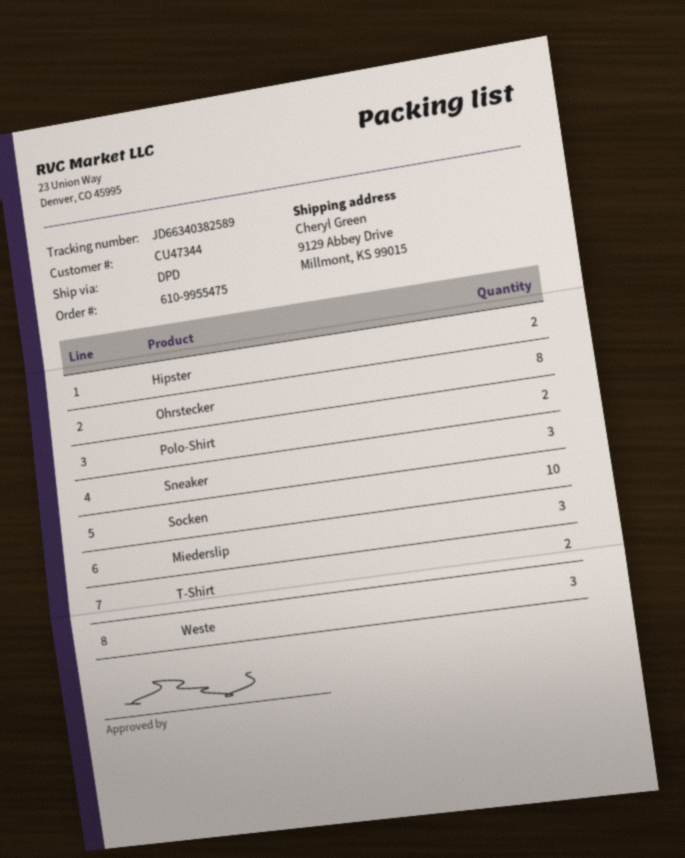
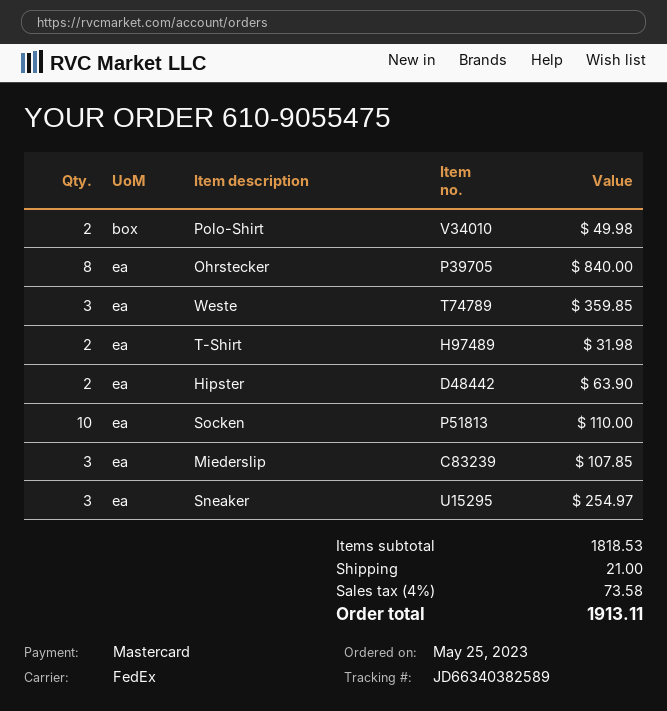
order number: 610-9955475 -> 610-9055475
shipping method: DPD -> FedEx

